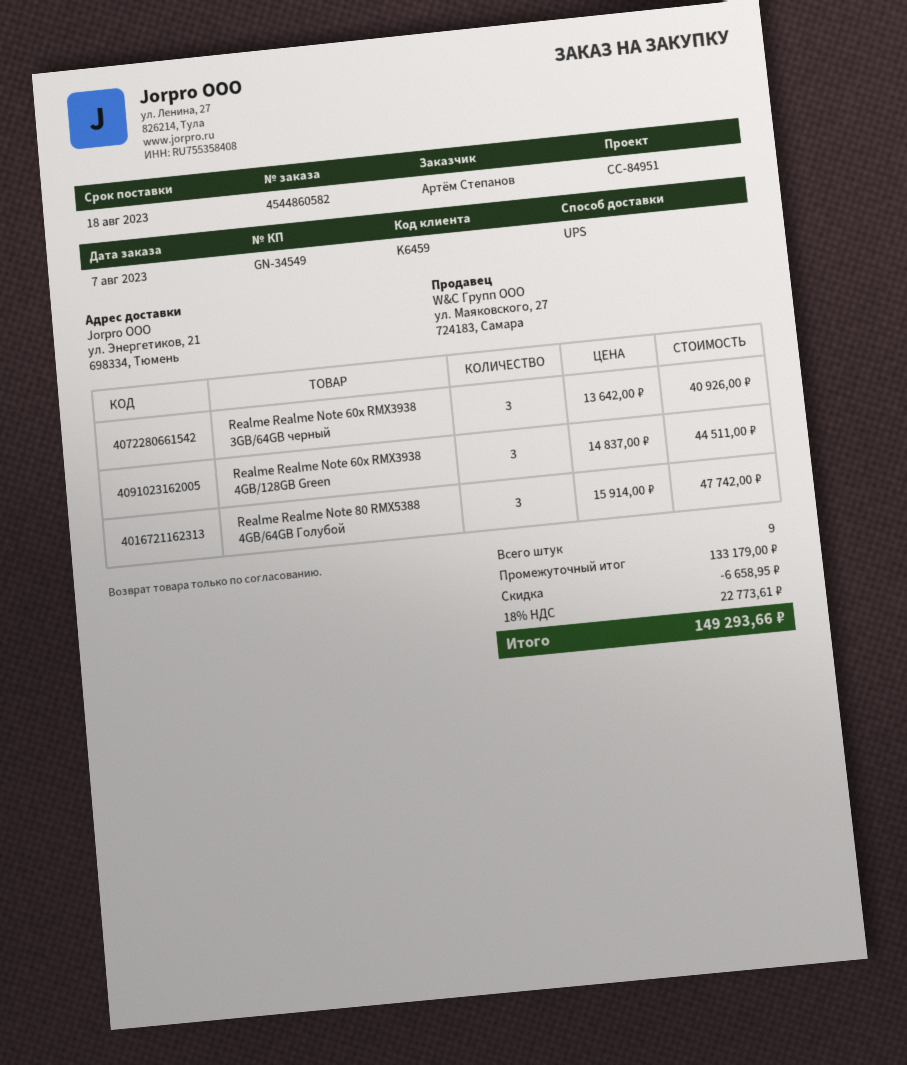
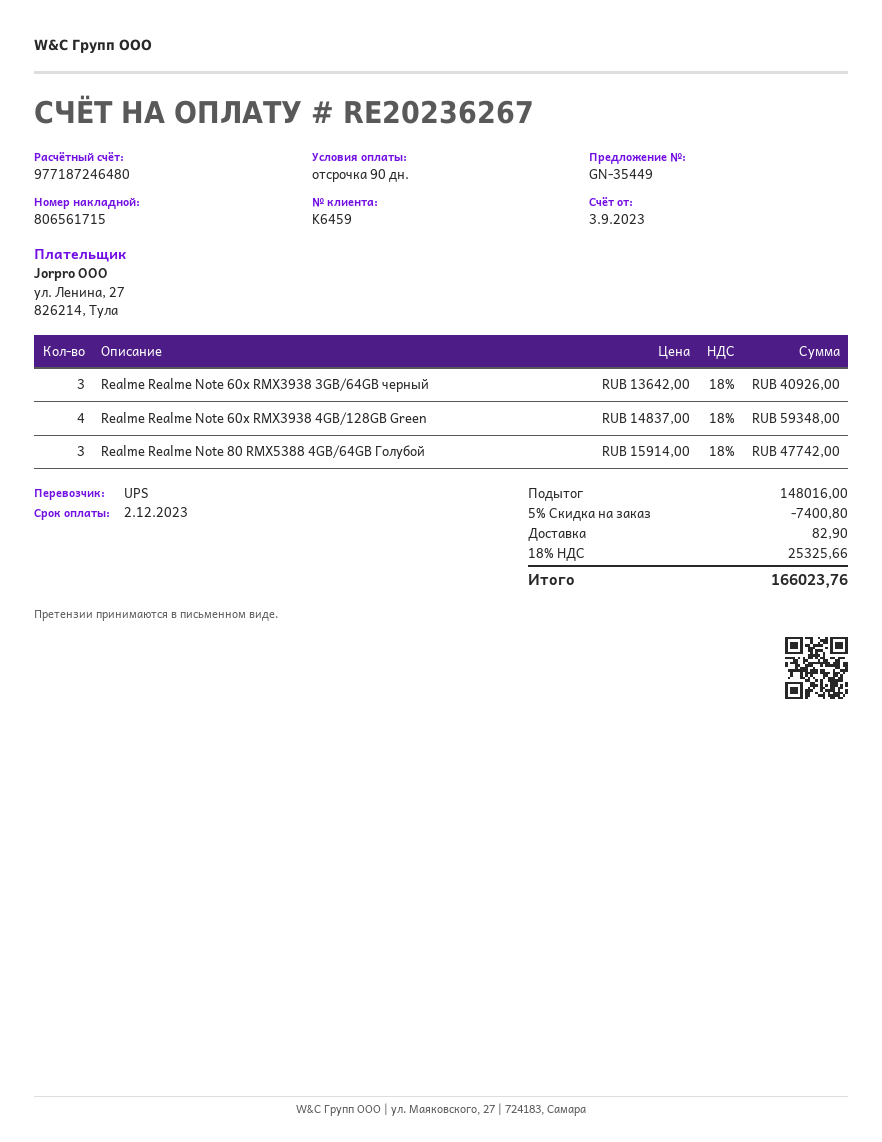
quote number: GN-34549 -> GN-35449
Realme Realme Note 60х RMX3938 4GB/128GB Green: 3 x 14837.00 = 44511.00 -> 4 x 14837.00 = 59348.00
subtotal: 133179.00 -> 148016.00
discount: 6658.95 -> 7400.80
shipping: none -> 82.90
tax: 18% = 22773.61 -> 18% = 25325.66
total: 149293.66 -> 166023.76

